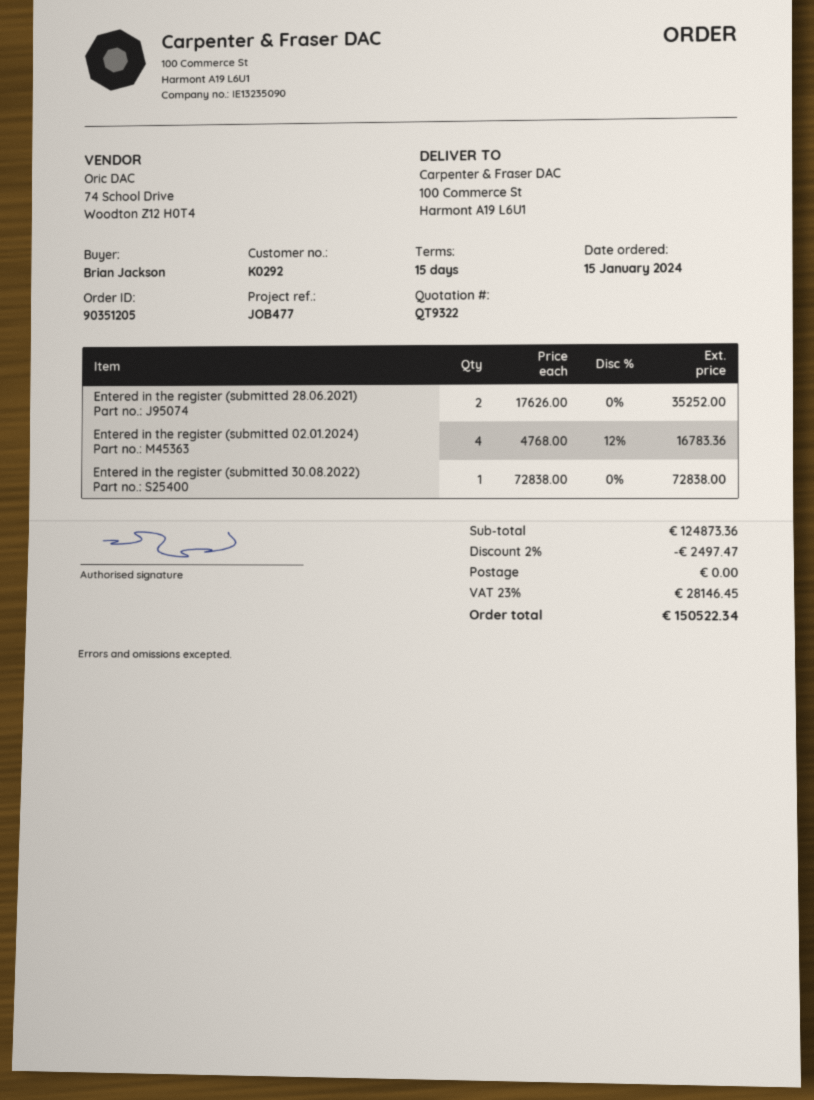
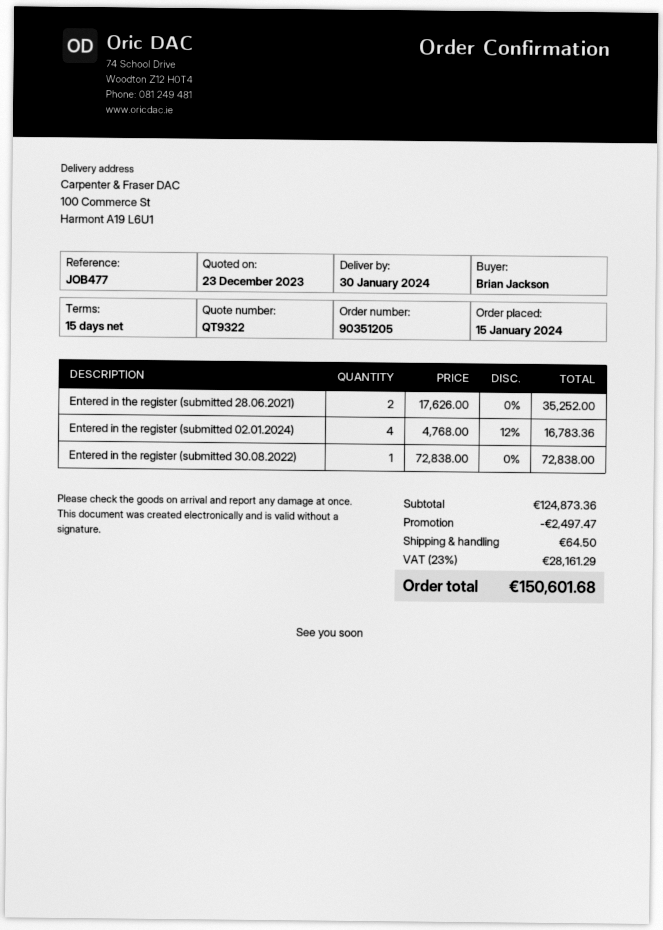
shipping: 0.00 -> 64.50
tax: 23% = 28146.45 -> 23% = 28161.29
total: 150522.34 -> 150601.68

